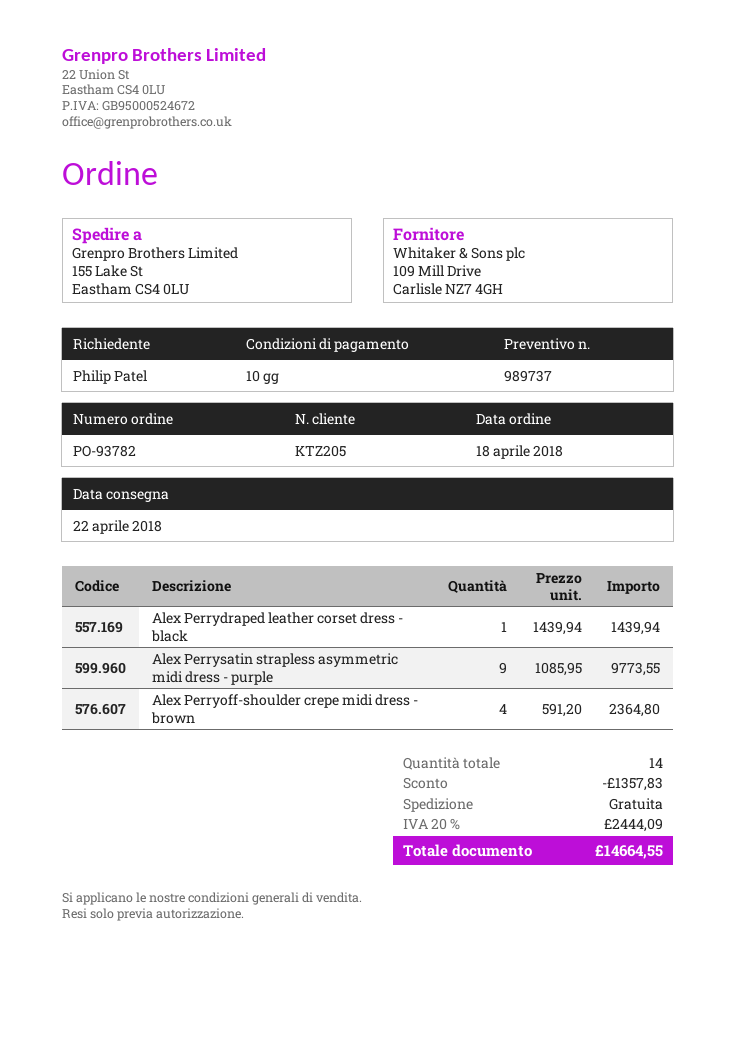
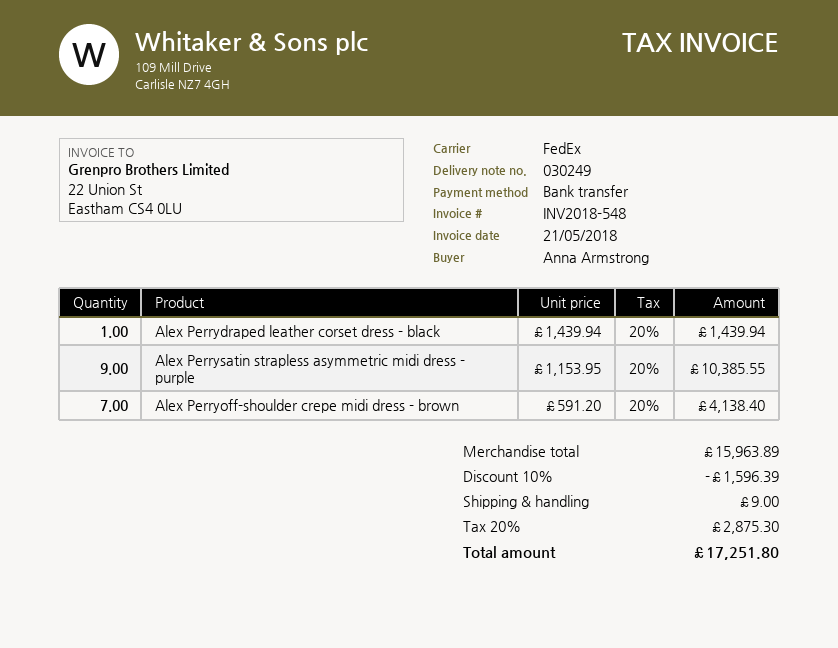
ordered by: Philip Patel -> Anna Armstrong
Alex Perrysatin strapless asymmetric midi dress - purple: 9 x 1085.95 = 9773.55 -> 9 x 1153.95 = 10385.55
Alex Perryoff-shoulder crepe midi dress - brown: 4 x 591.20 = 2364.80 -> 7 x 591.20 = 4138.40
discount: 1357.83 -> 1596.39
shipping: 0.00 -> 9.00
tax: 20% = 2444.09 -> 20% = 2875.30
total: 14664.55 -> 17251.80

